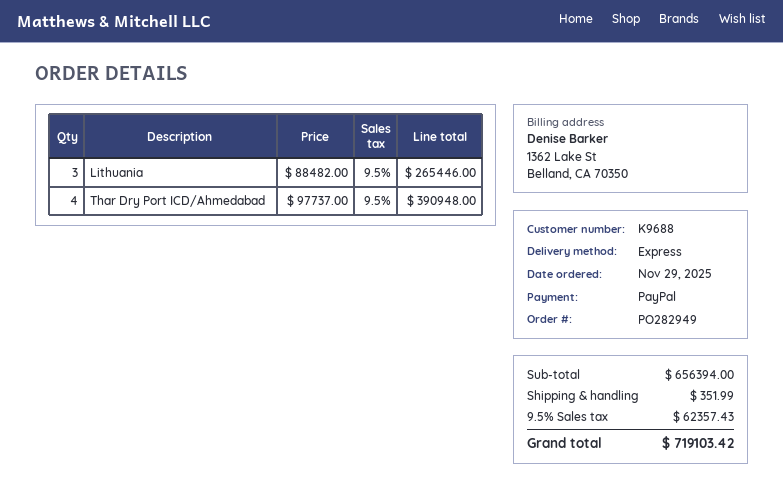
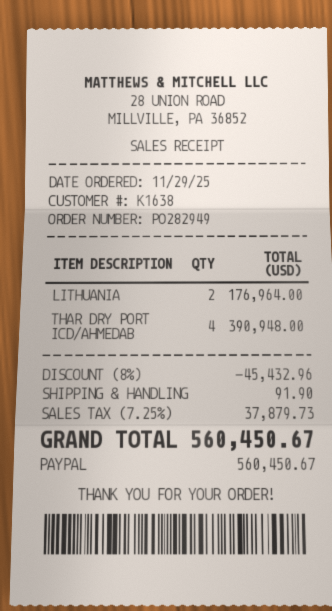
customer number: K9688 -> K1638
Lithuania: 3 for 265446.00 -> 2 for 176964.00
discount: none -> 8% = 45432.96
shipping: 351.99 -> 91.90
tax: 9.5% = 62357.43 -> 7.25% = 37879.73
total: 719103.42 -> 560450.67

